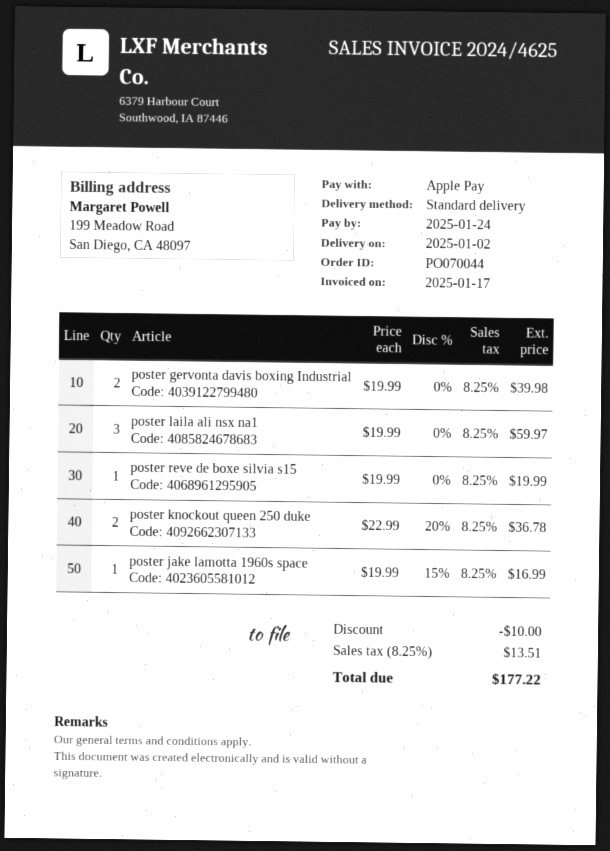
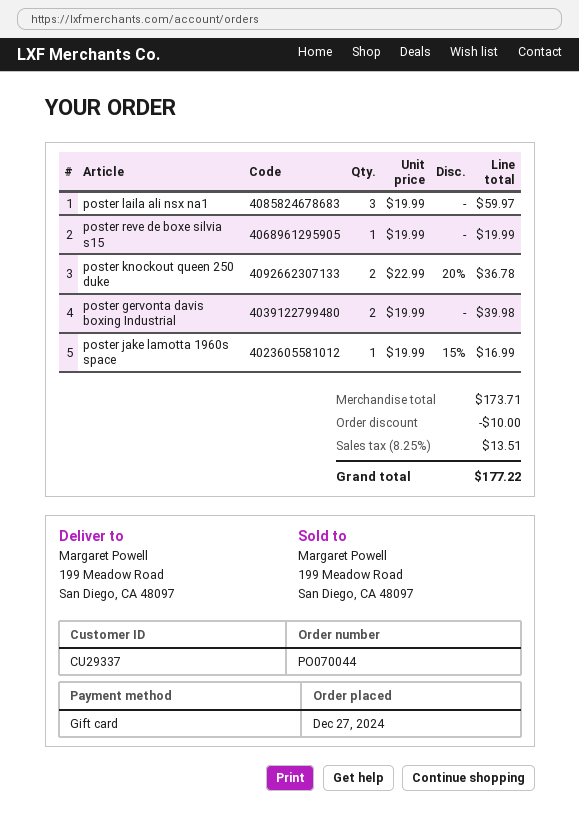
payment method: Apple Pay -> gift card

